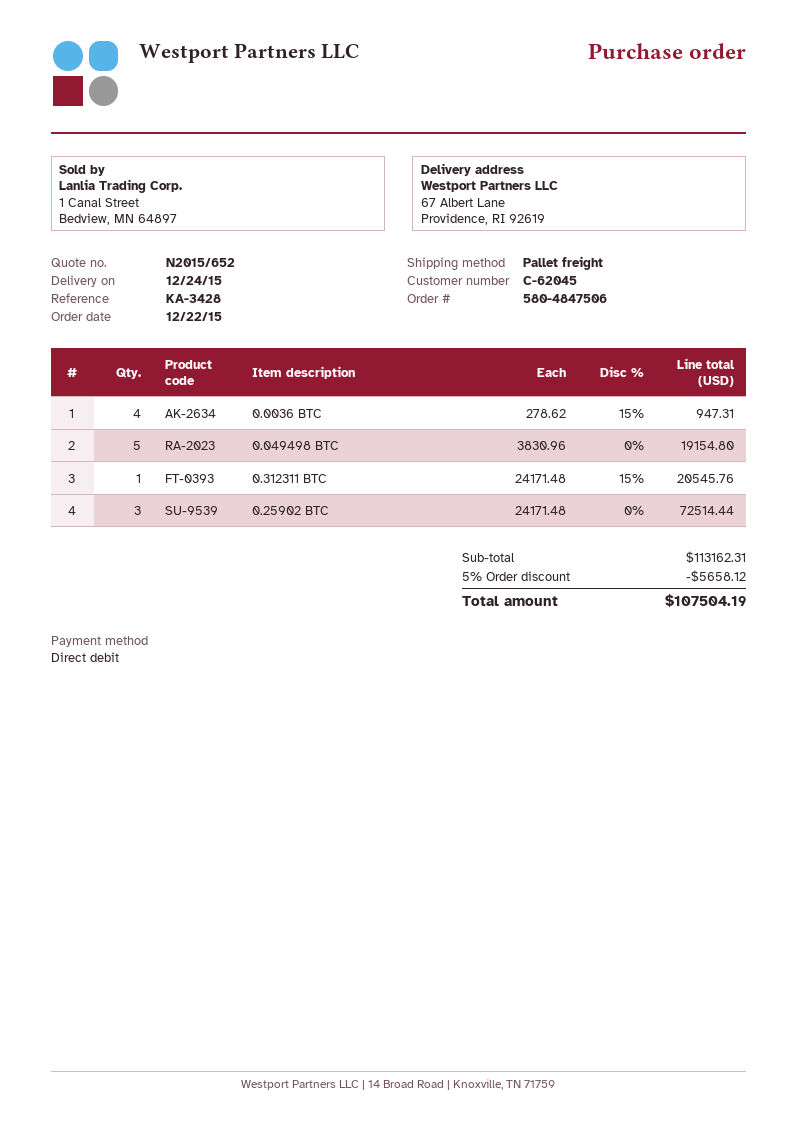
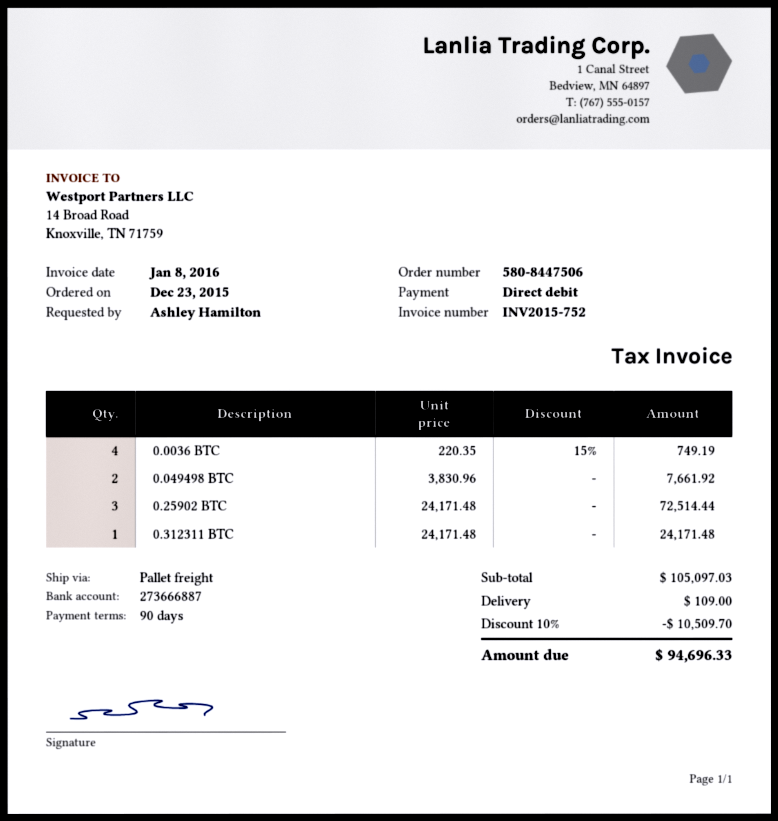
order number: 580-4847506 -> 580-8447506
order date: 2015-12-22 -> 2015-12-23
0.0036 BTC: 4 x 278.62 - 15% = 947.31 -> 4 x 220.35 - 15% = 749.19
0.049498 BTC: 5 x 3830.96 = 19154.80 -> 2 x 3830.96 = 7661.92
0.312311 BTC: 1 x 24171.48 - 15% = 20545.76 -> 1 x 24171.48 = 24171.48
subtotal: 113162.31 -> 105097.03
discount: 5% = 5658.12 -> 10% = 10509.70
shipping: none -> 109.00
total: 107504.19 -> 94696.33

